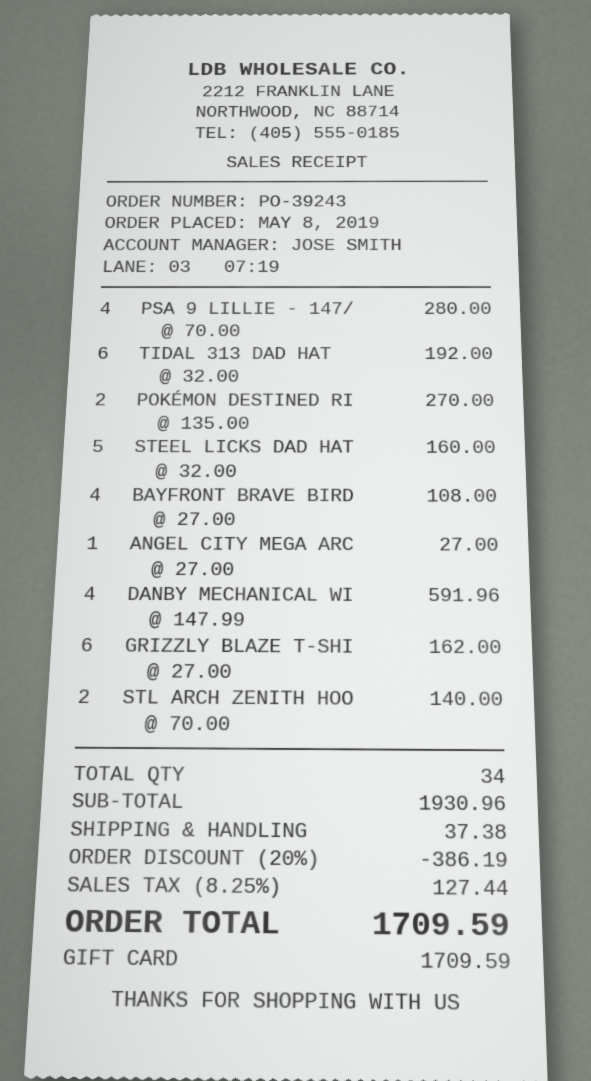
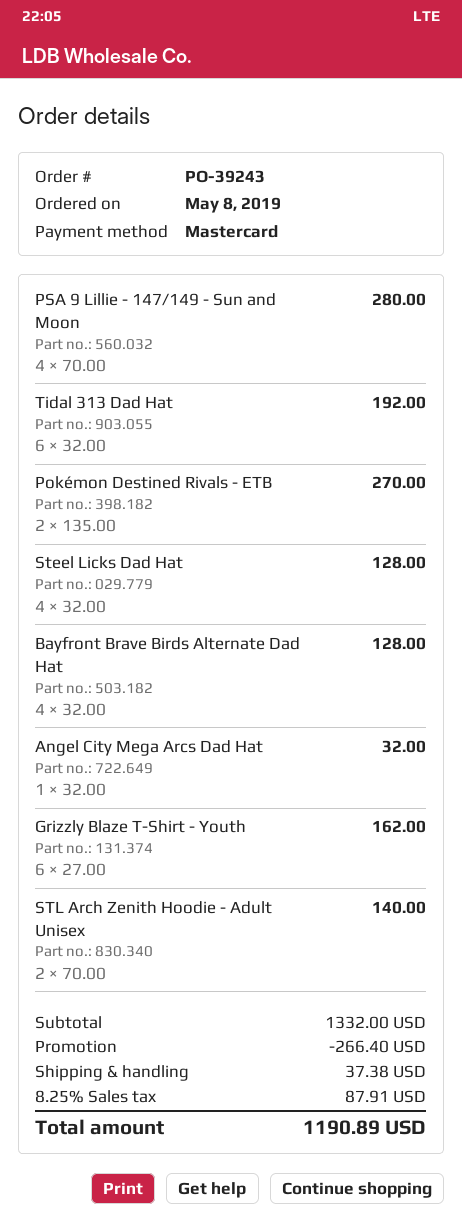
payment method: gift card -> Mastercard
STEEL LICKS DAD HAT: 5 x 32.00 = 160.00 -> 4 x 32.00 = 128.00
BAYFRONT BRAVE BIRD: 4 x 27.00 = 108.00 -> 4 x 32.00 = 128.00
ANGEL CITY MEGA ARC: 1 x 27.00 = 27.00 -> 1 x 32.00 = 32.00
DANBY MECHANICAL WI: 4 x 147.99 = 591.96 -> none
subtotal: 1930.96 -> 1332.00
discount: 386.19 -> 266.40
tax: 8.25% = 127.44 -> 8.25% = 87.91
total: 1709.59 -> 1190.89

